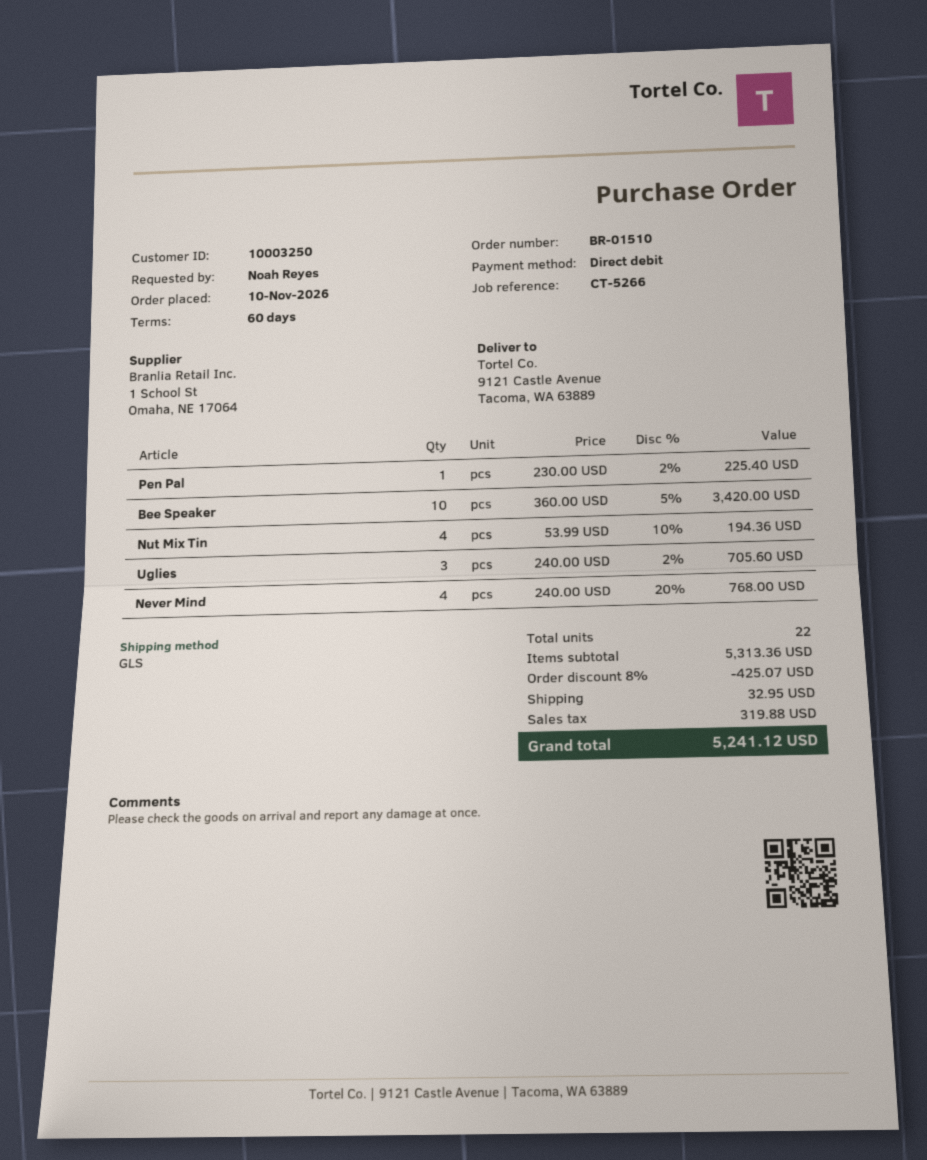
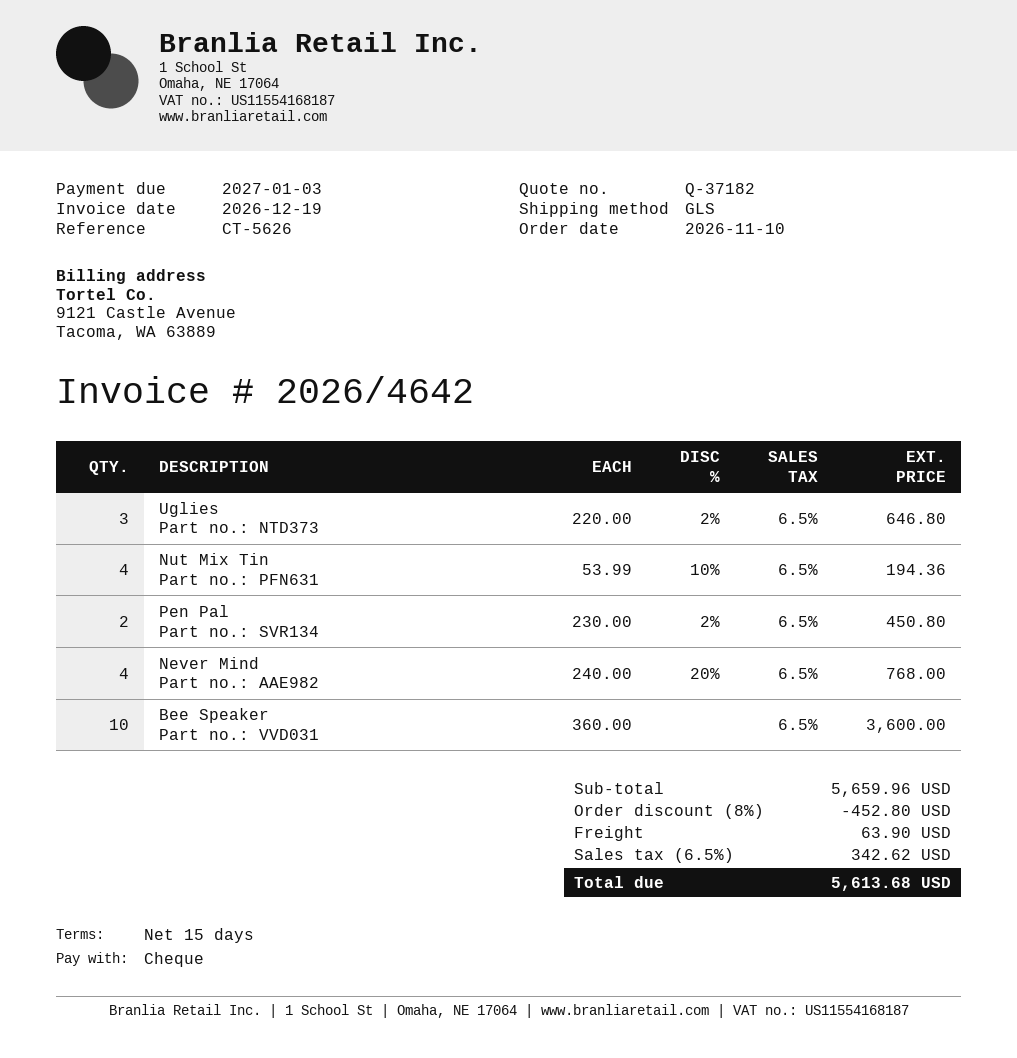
payment terms: 60 days -> 15 days
reference: CT-5266 -> CT-5626
payment method: direct debit -> cheque
Pen Pal: 1 x 230.00 - 2% = 225.40 -> 2 x 230.00 - 2% = 450.80
Bee Speaker: 10 x 360.00 - 5% = 3420.00 -> 10 x 360.00 = 3600.00
Uglies: 3 x 240.00 - 2% = 705.60 -> 3 x 220.00 - 2% = 646.80
subtotal: 5313.36 -> 5659.96
discount: 8% = 425.07 -> 8% = 452.80
shipping: 32.95 -> 63.90
tax: 319.88 -> 342.62
total: 5241.12 -> 5613.68

